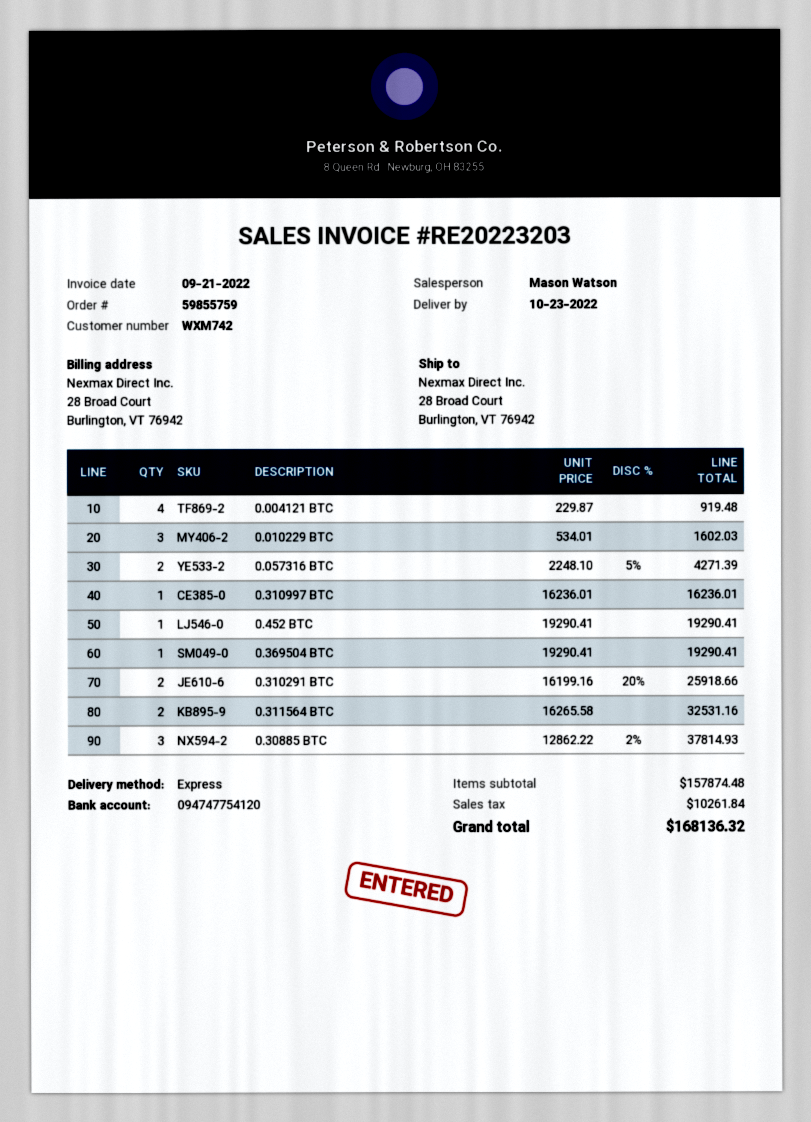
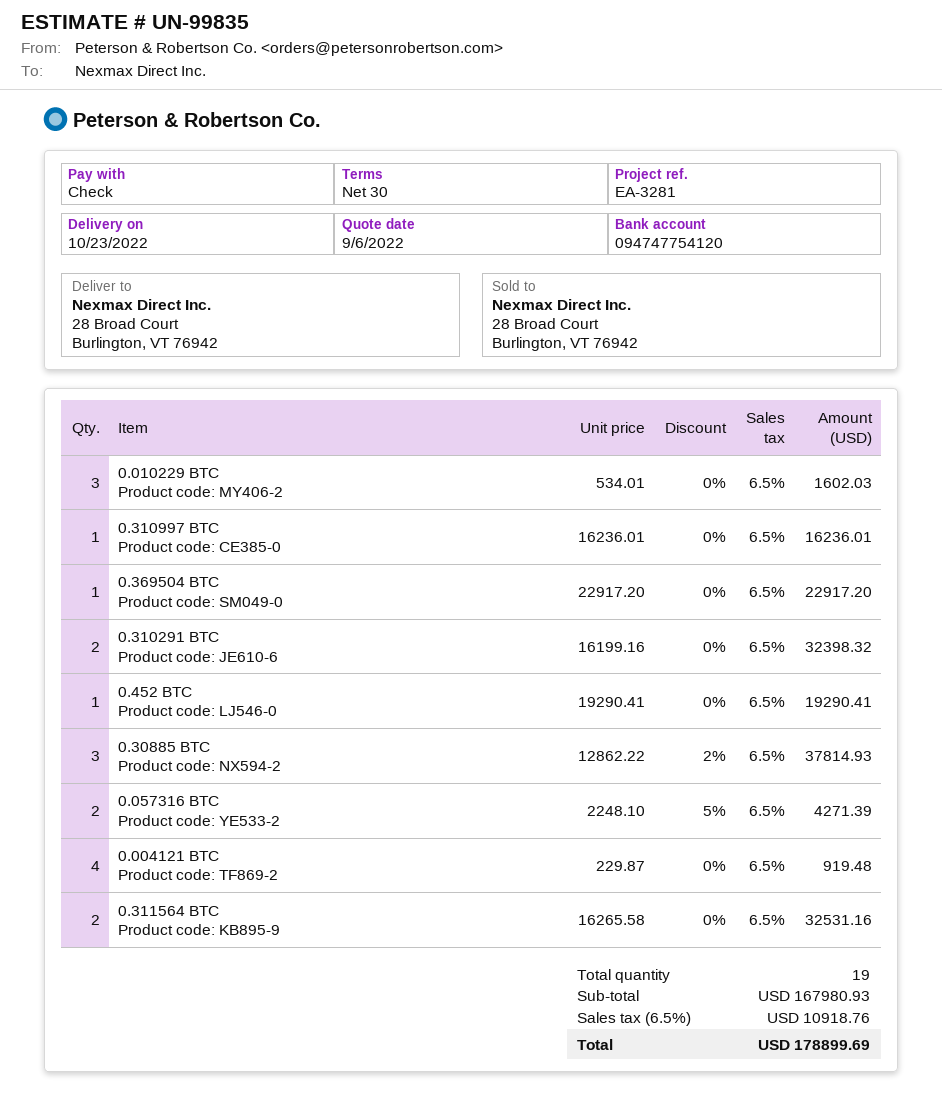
0.369504 BTC: 1 x 19290.41 = 19290.41 -> 1 x 22917.20 = 22917.20
0.310291 BTC: 2 x 16199.16 - 20% = 25918.66 -> 2 x 16199.16 = 32398.32
subtotal: 157874.48 -> 167980.93
tax: 10261.84 -> 10918.76
total: 168136.32 -> 178899.69

